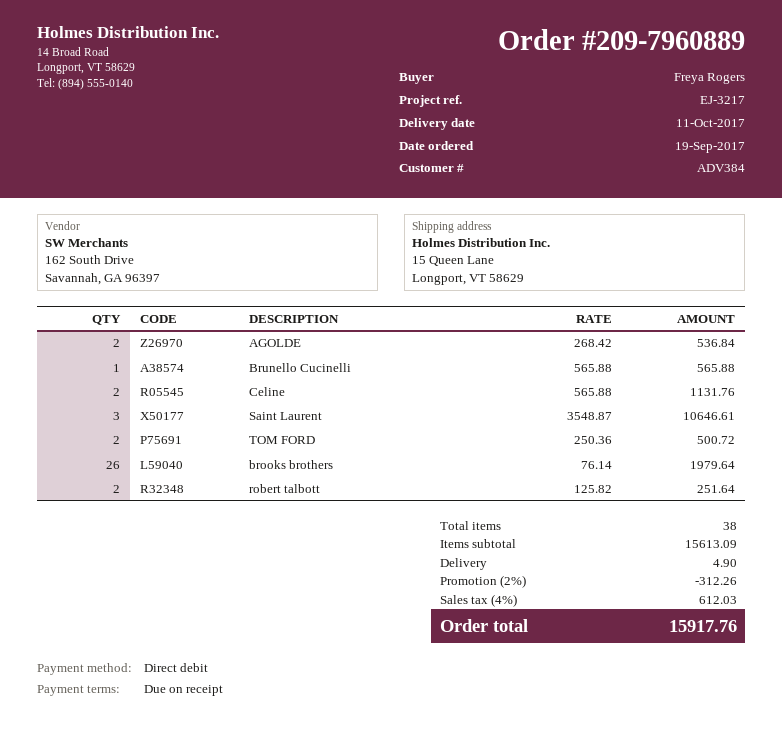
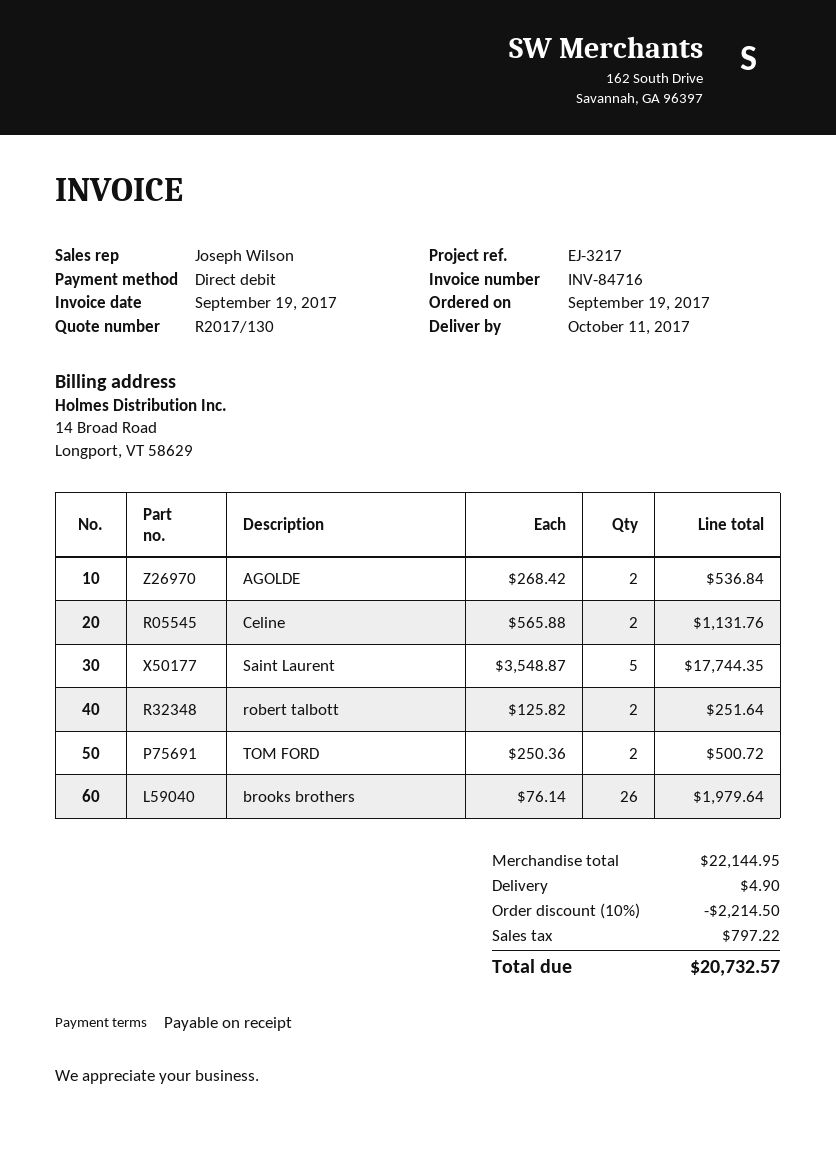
Brunello Cucinelli: 1 x 565.88 = 565.88 -> none
Saint Laurent: 3 x 3548.87 = 10646.61 -> 5 x 3548.87 = 17744.35
subtotal: 15613.09 -> 22144.95
discount: 2% = 312.26 -> 10% = 2214.50
tax: 612.03 -> 797.22
total: 15917.76 -> 20732.57

